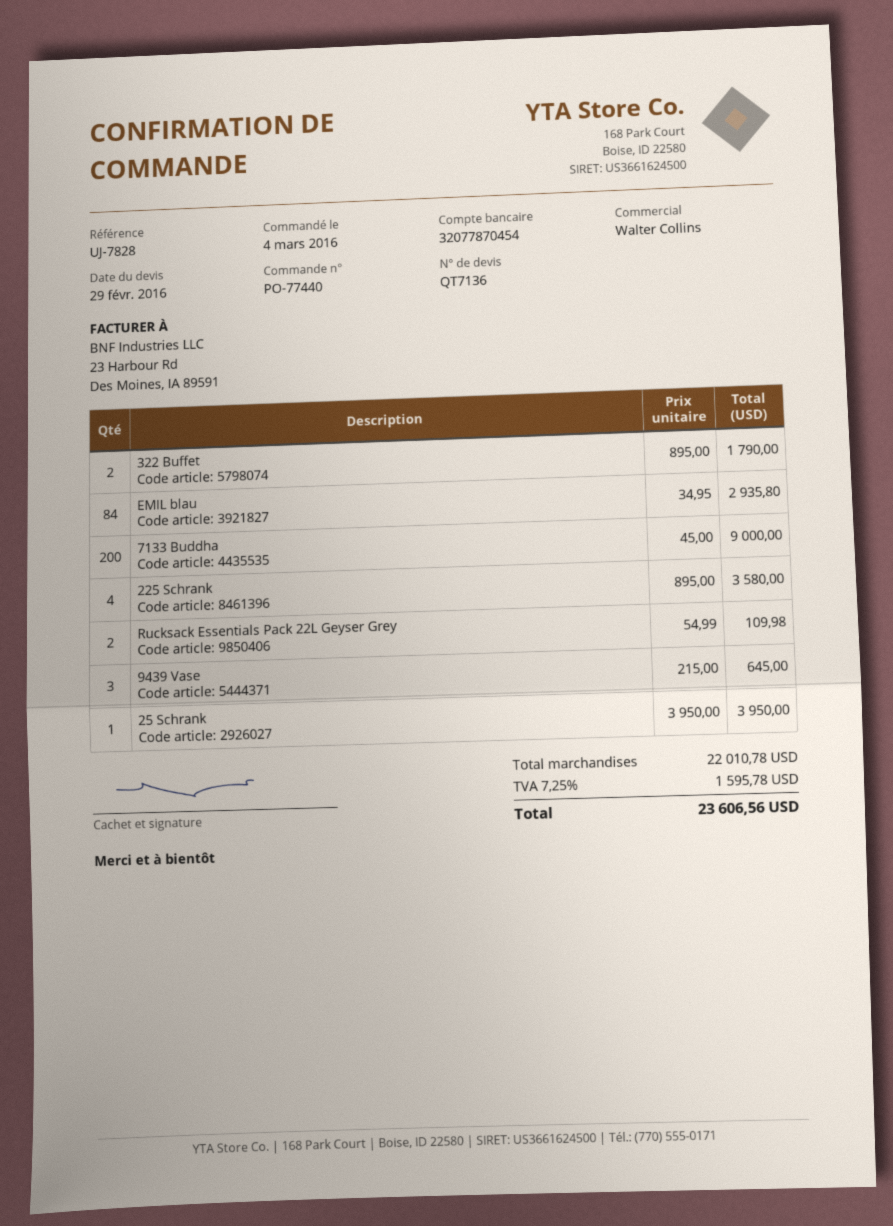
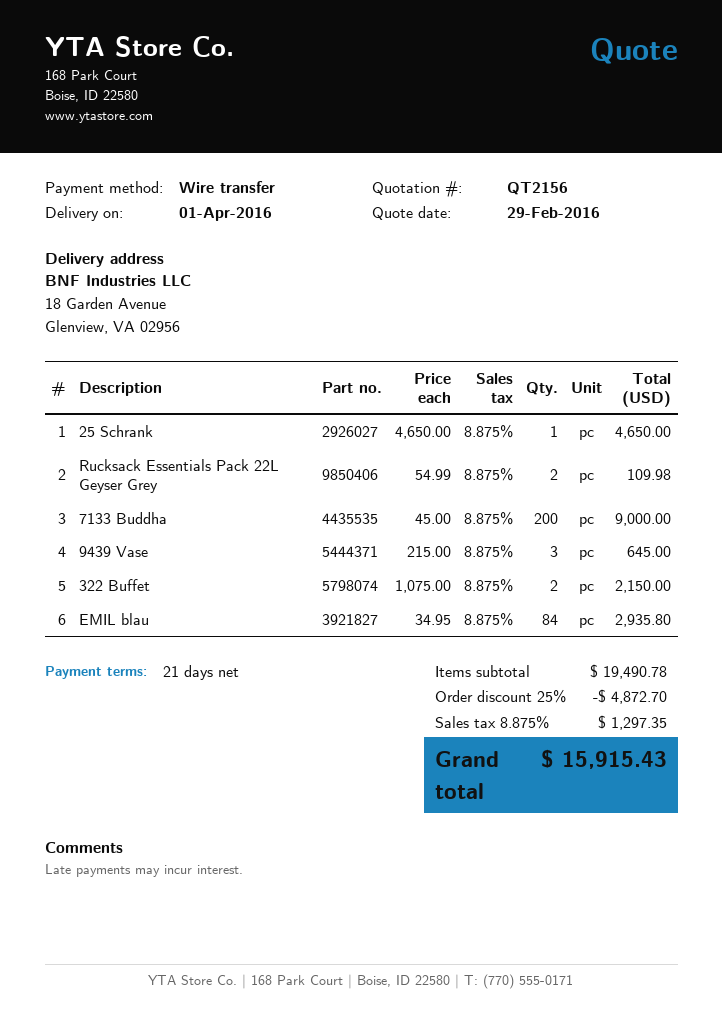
quote number: QT7136 -> QT2156
322 Buffet: 2 x 895.00 = 1790.00 -> 2 x 1075.00 = 2150.00
225 Schrank: 4 x 895.00 = 3580.00 -> none
25 Schrank: 1 x 3950.00 = 3950.00 -> 1 x 4650.00 = 4650.00
subtotal: 22010.78 -> 19490.78
discount: none -> 25% = 4872.70
tax: 7.25% = 1595.78 -> 8.875% = 1297.35
total: 23606.56 -> 15915.43

